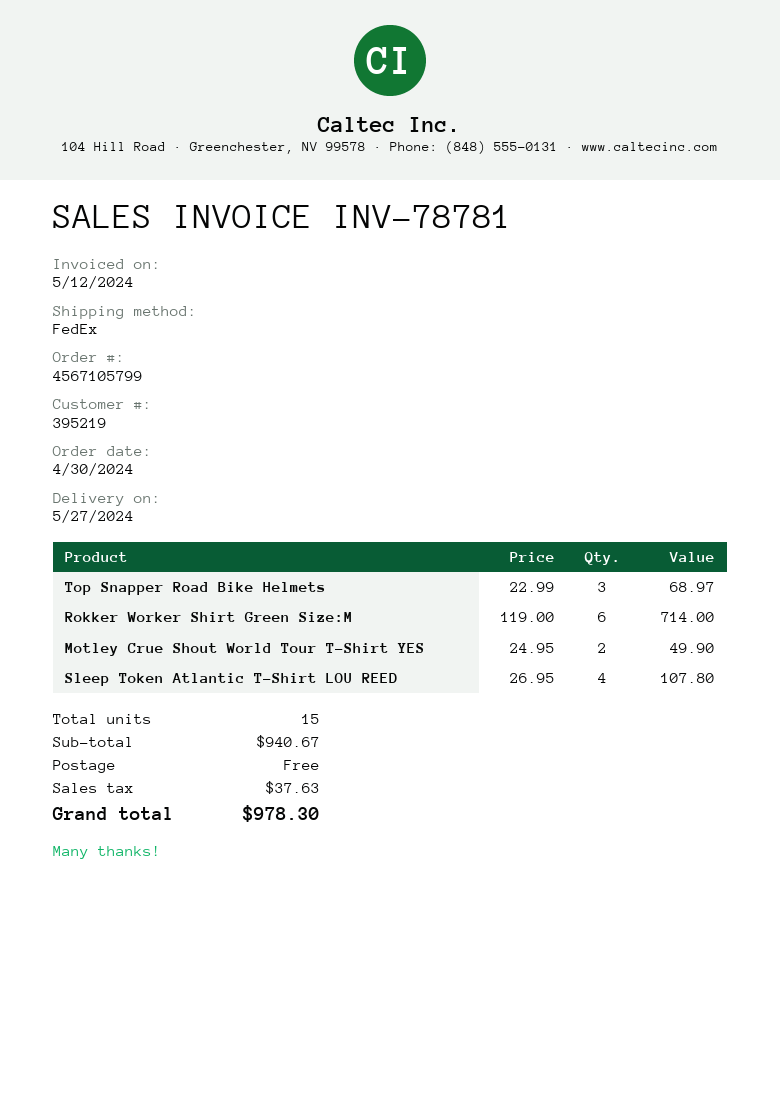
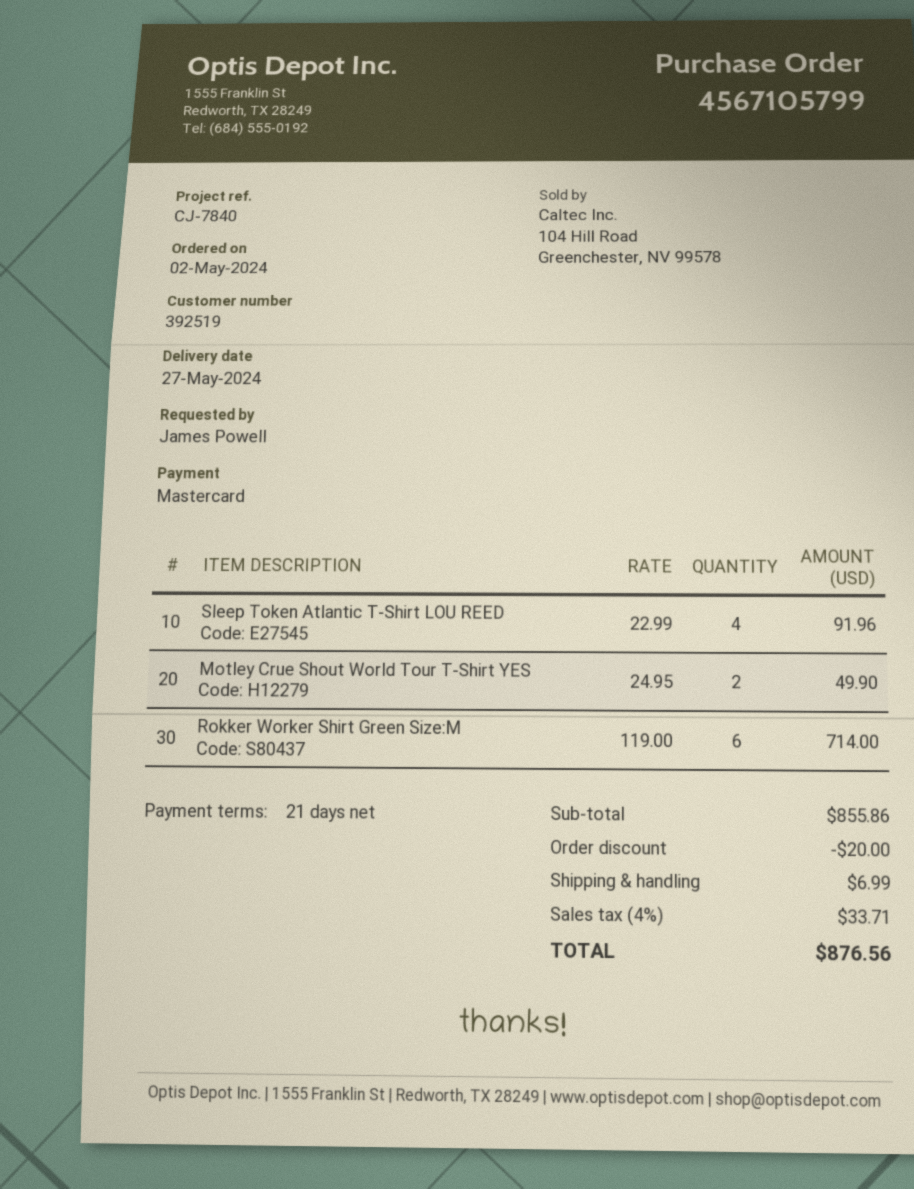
order date: 2024-04-30 -> 2024-05-02
customer number: 395219 -> 392519
Top Snapper Road Bike Helmets: 3 x 22.99 = 68.97 -> none
Sleep Token Atlantic T-Shirt LOU REED: 4 x 26.95 = 107.80 -> 4 x 22.99 = 91.96
subtotal: 940.67 -> 855.86
discount: none -> 20.00
shipping: 0.00 -> 6.99
tax: 37.63 -> 33.71
total: 978.30 -> 876.56

